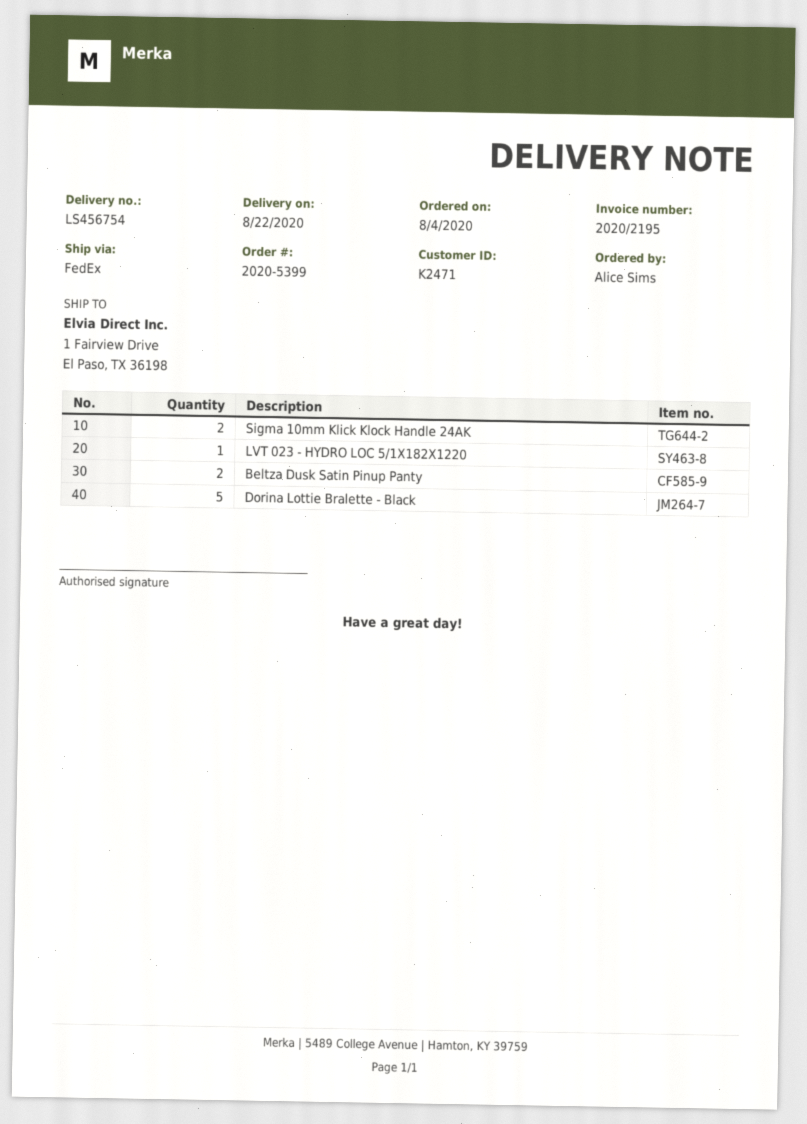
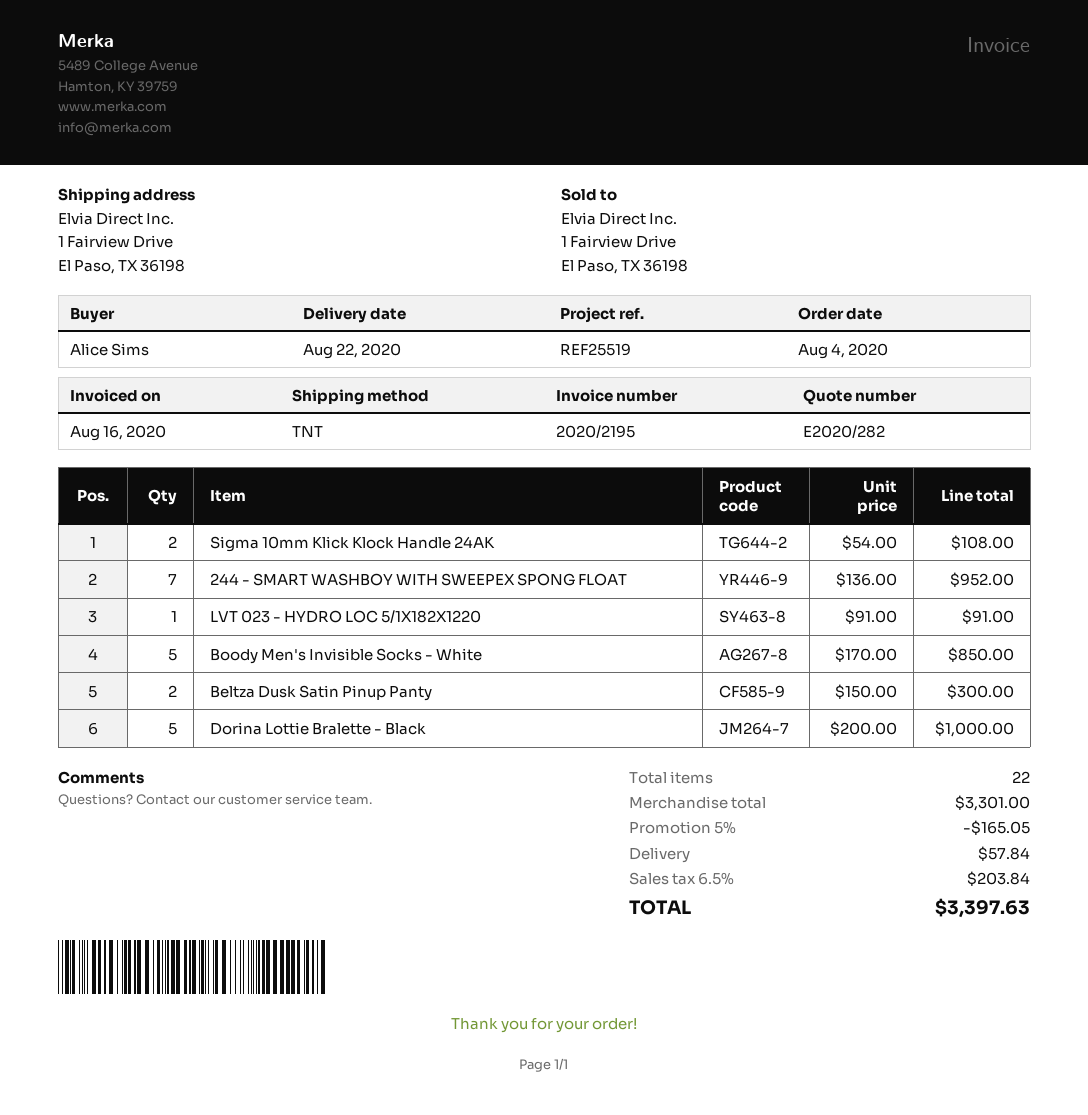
shipping method: FedEx -> TNT
244 - SMART WASHBOY WITH SWEEPEX SPONG FLOAT: none -> 7
Boody Men's Invisible Socks - White: none -> 5

